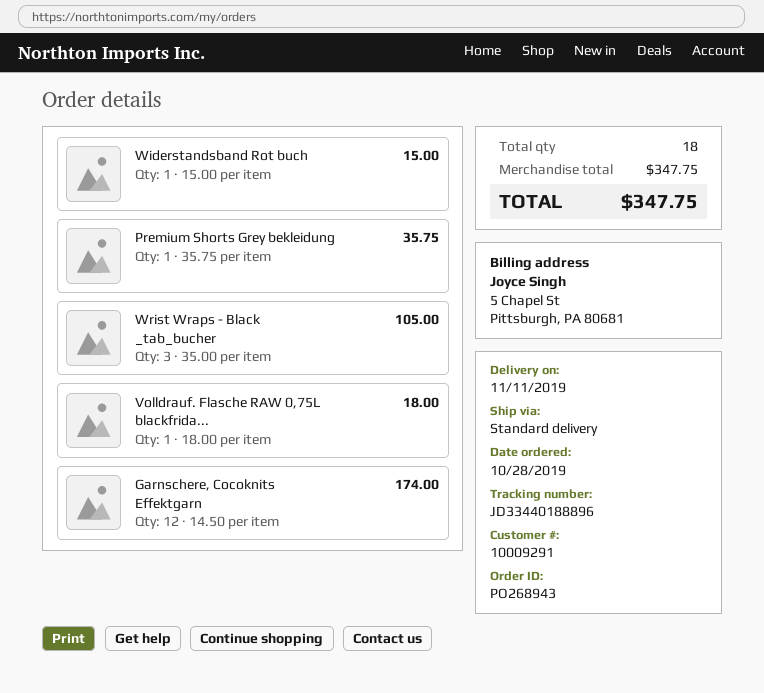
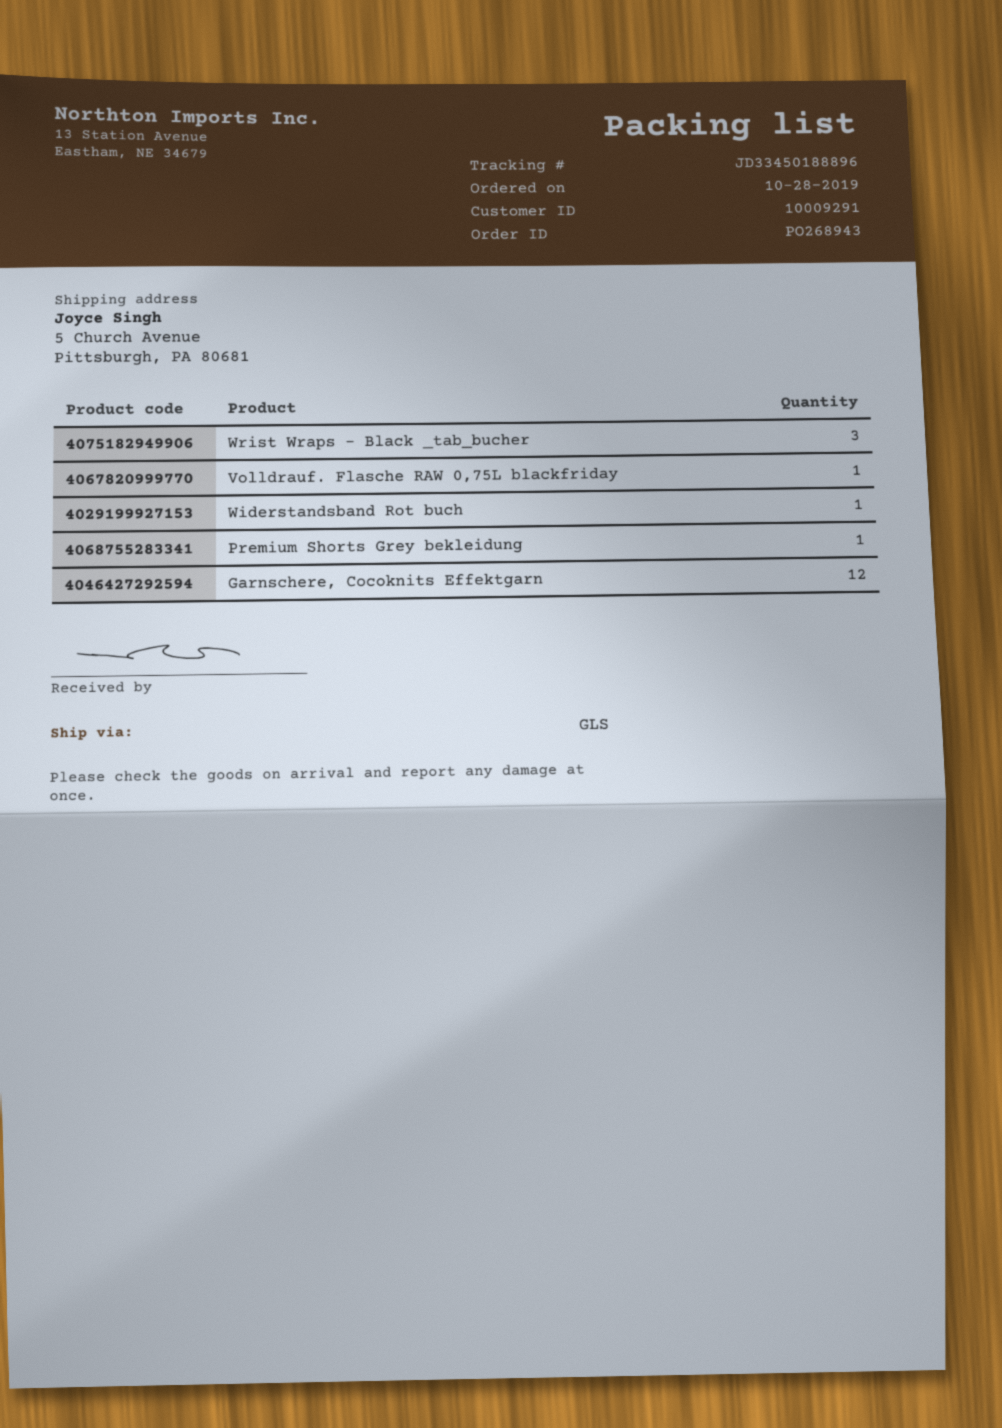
shipping method: standard -> GLS
tracking number: JD33440188896 -> JD33450188896

